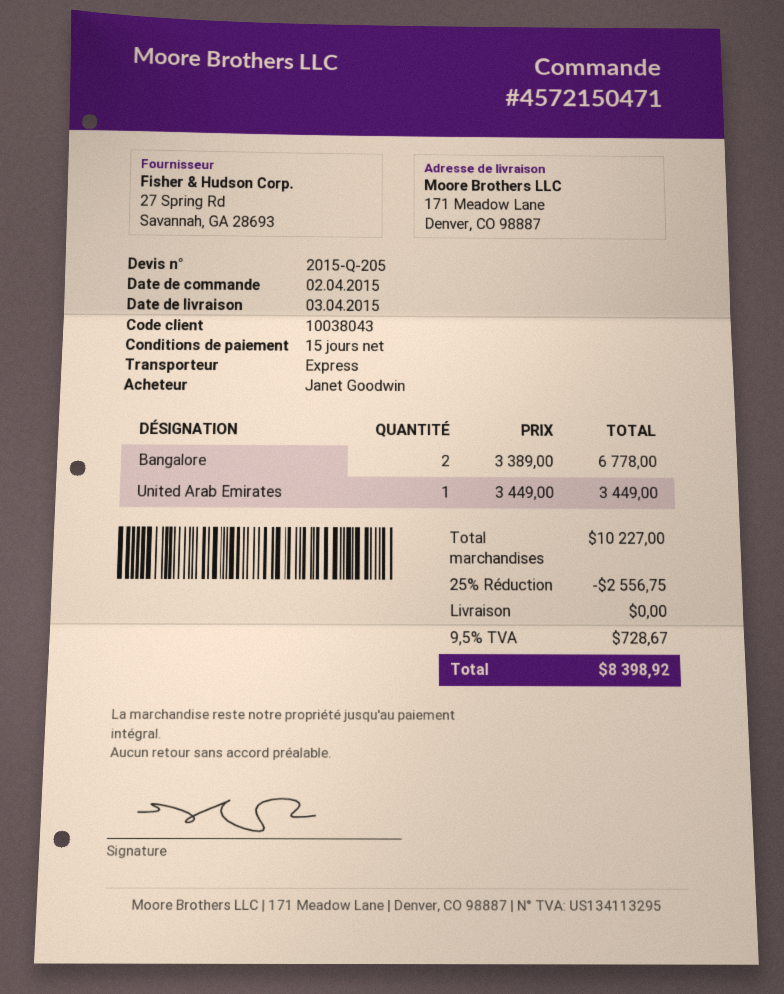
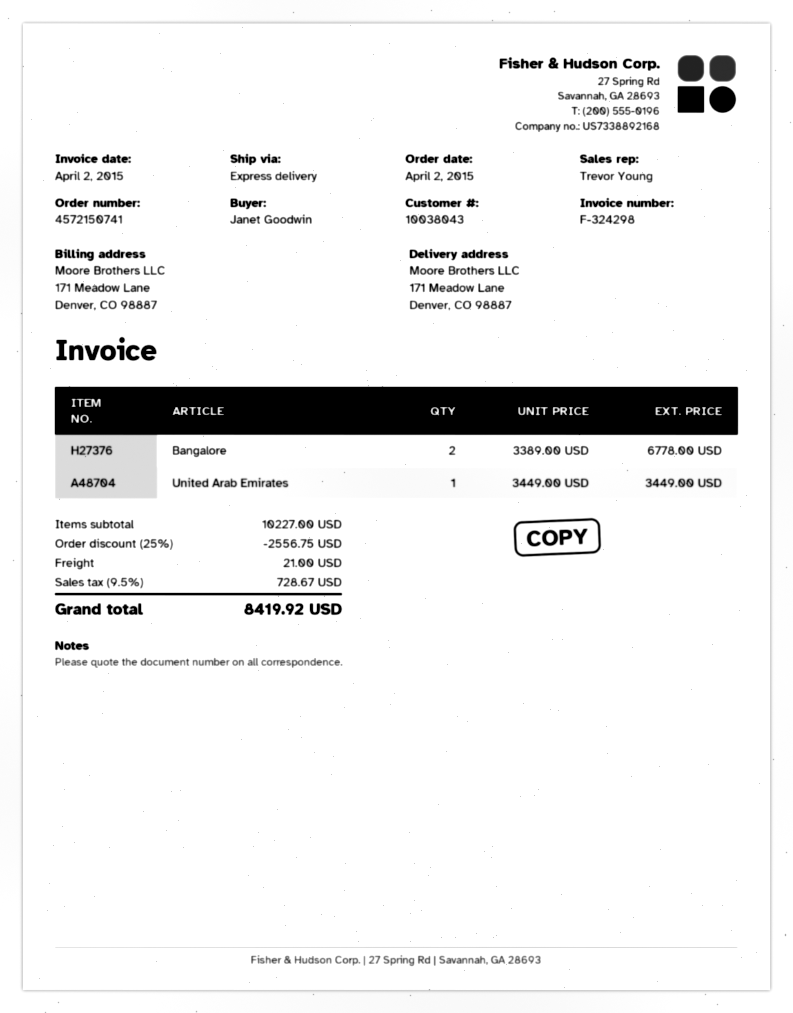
order number: 4572150471 -> 4572150741
shipping: 0.00 -> 21.00
total: 8398.92 -> 8419.92

